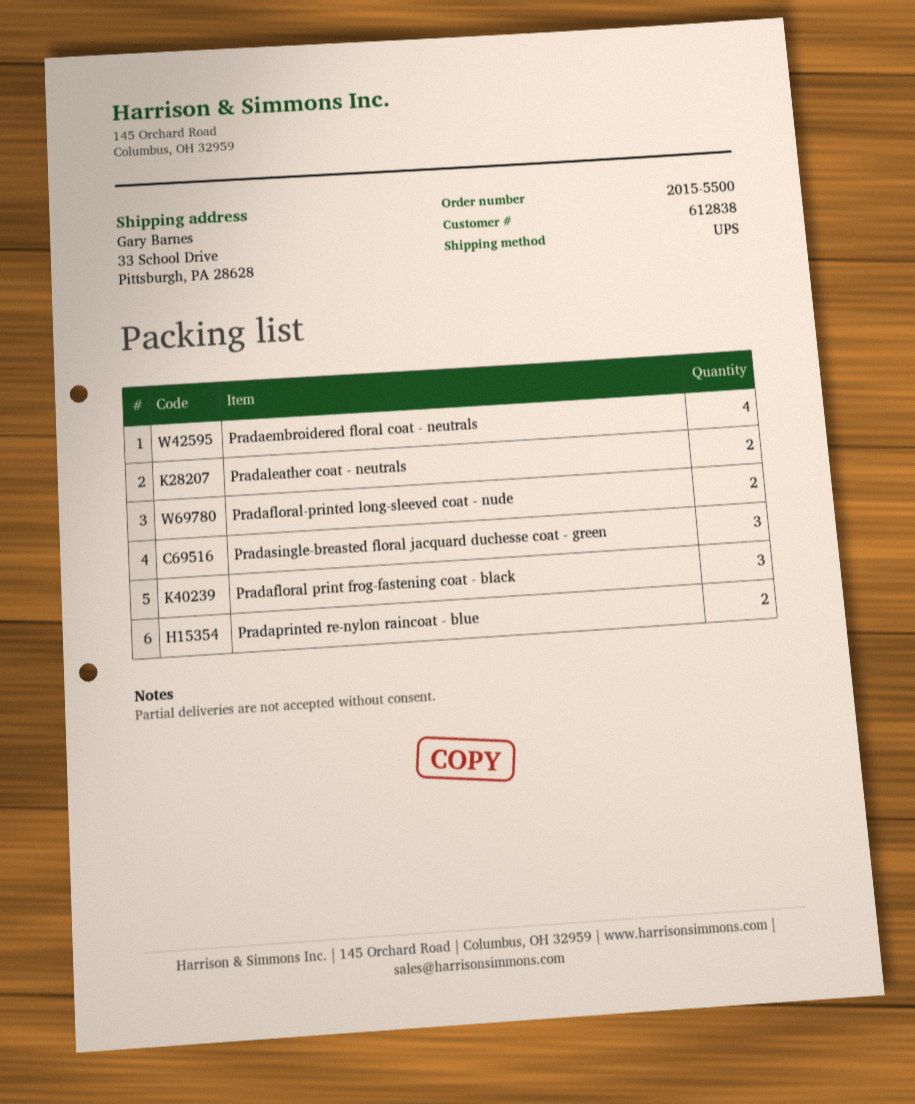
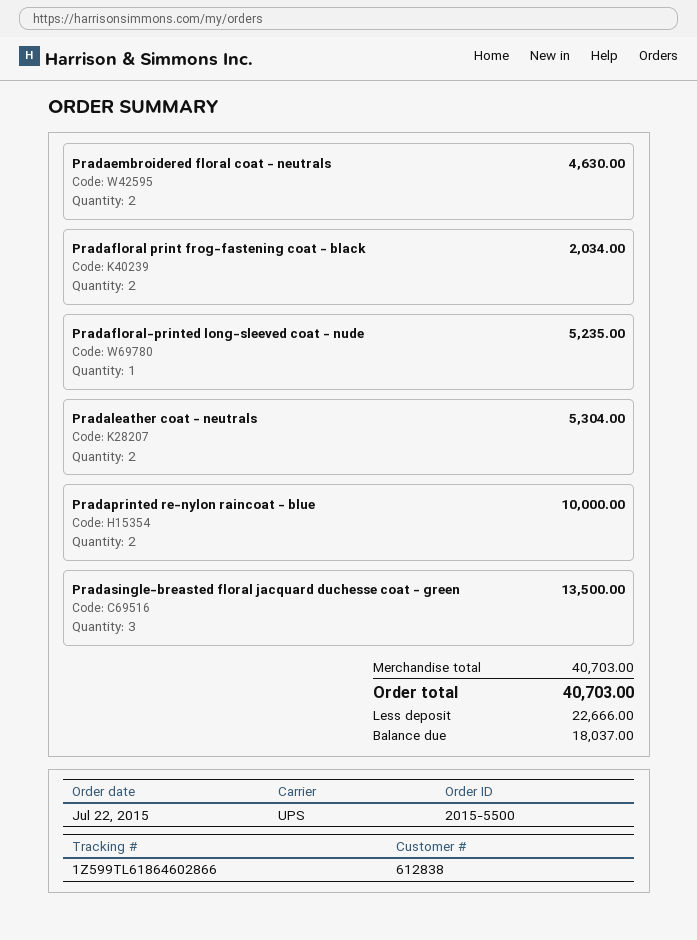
Pradaembroidered floral coat - neutrals: 4 -> 2
Pradafloral-printed long-sleeved coat - nude: 2 -> 1
Pradafloral print frog-fastening coat - black: 3 -> 2

